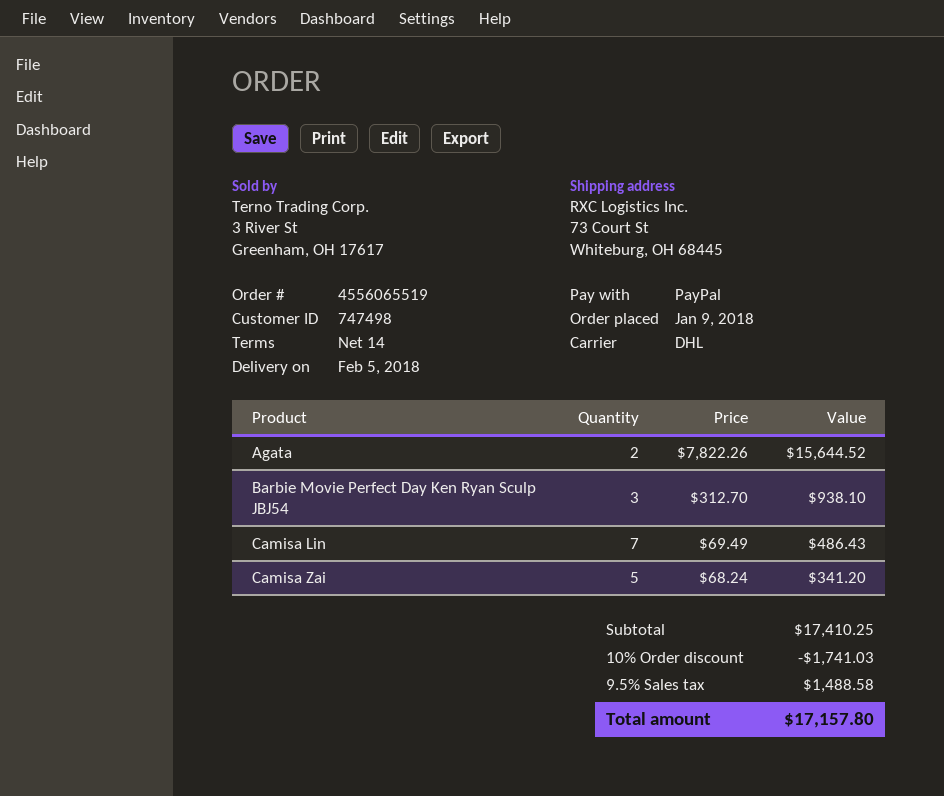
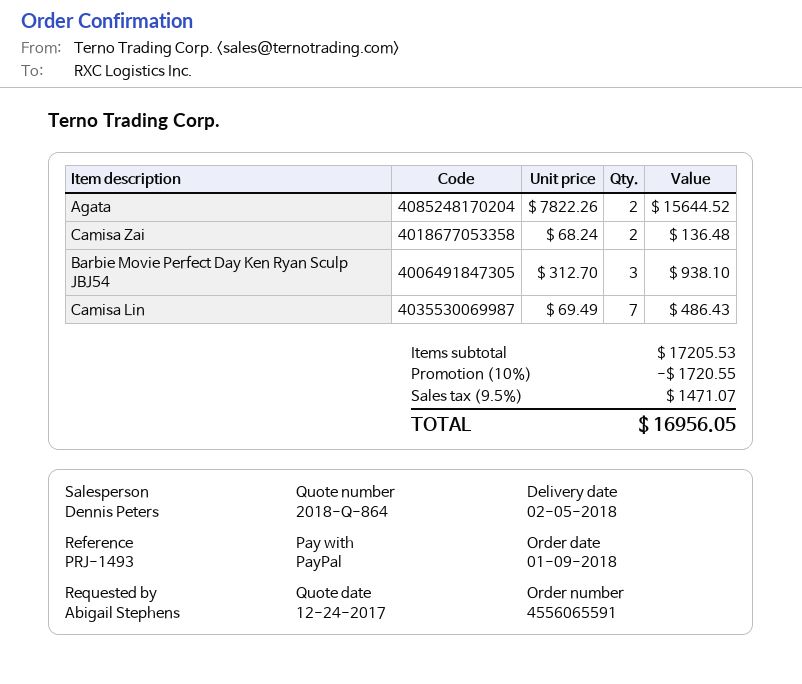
order number: 4556065519 -> 4556065591
Camisa Zai: 5 x 68.24 = 341.20 -> 2 x 68.24 = 136.48
subtotal: 17410.25 -> 17205.53
discount: 10% = 1741.03 -> 10% = 1720.55
tax: 9.5% = 1488.58 -> 9.5% = 1471.07
total: 17157.80 -> 16956.05

